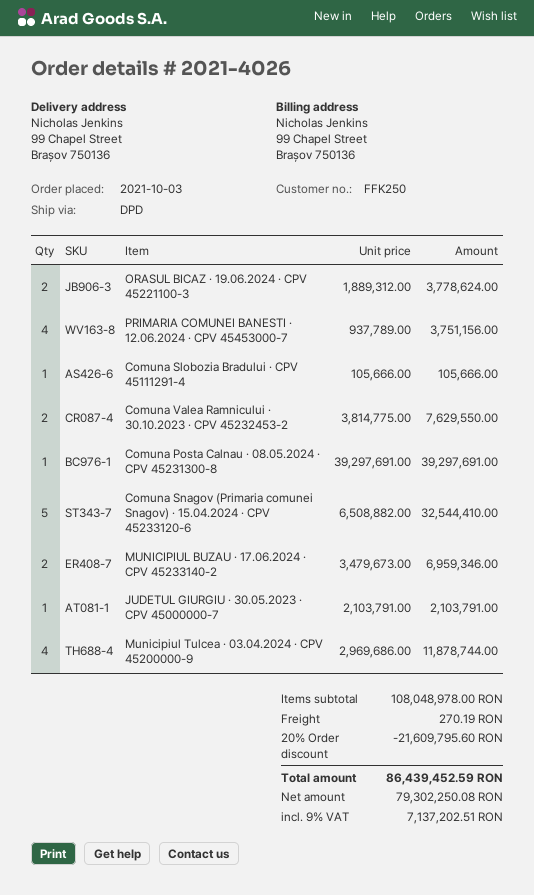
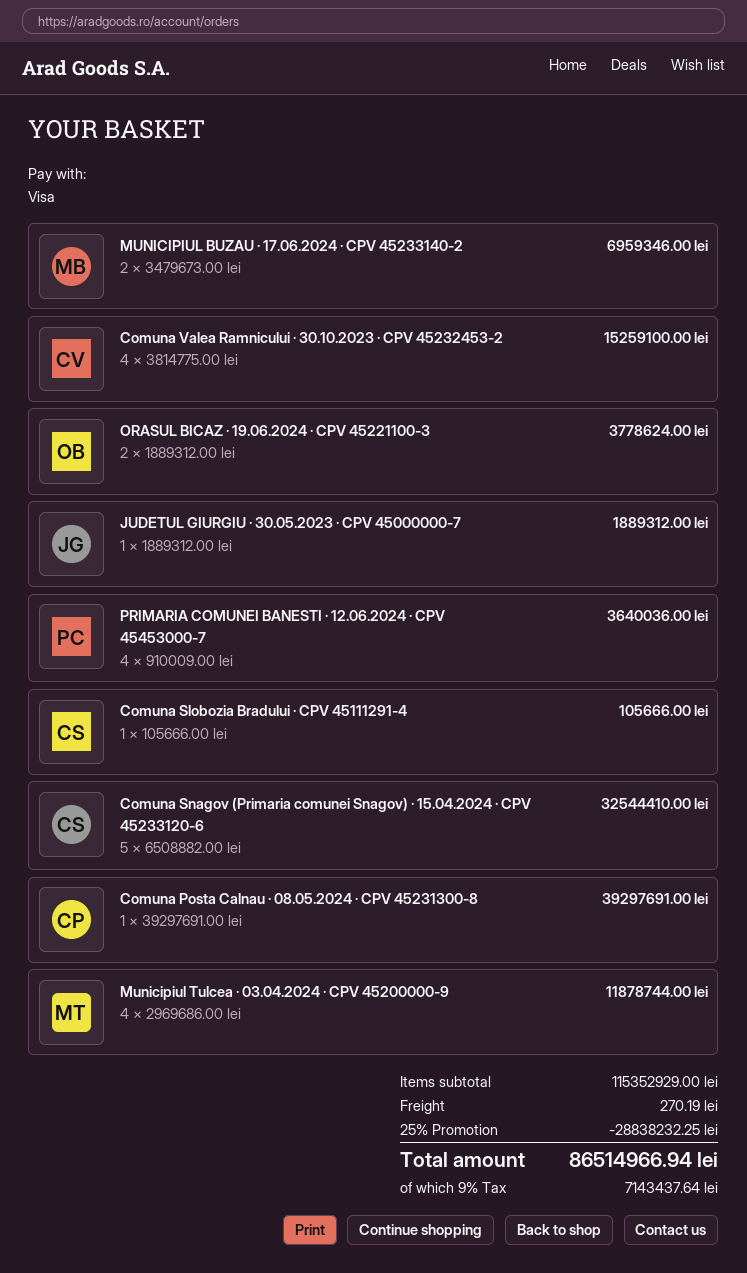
PRIMARIA COMUNEI BANESTI · 12.06.2024 · CPV 45453000-7: 4 x 937789.00 = 3751156.00 -> 4 x 910009.00 = 3640036.00
Comuna Valea Ramnicului · 30.10.2023 · CPV 45232453-2: 2 x 3814775.00 = 7629550.00 -> 4 x 3814775.00 = 15259100.00
JUDETUL GIURGIU · 30.05.2023 · CPV 45000000-7: 1 x 2103791.00 = 2103791.00 -> 1 x 1889312.00 = 1889312.00
subtotal: 108048978.00 -> 115352929.00
discount: 20% = 21609795.60 -> 25% = 28838232.25
tax: 9% = 7137202.51 -> 9% = 7143437.64
total: 86439452.59 -> 86514966.94

